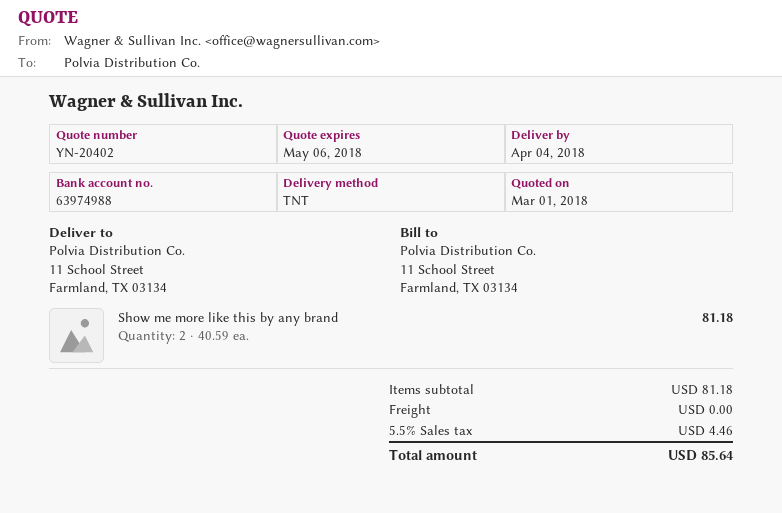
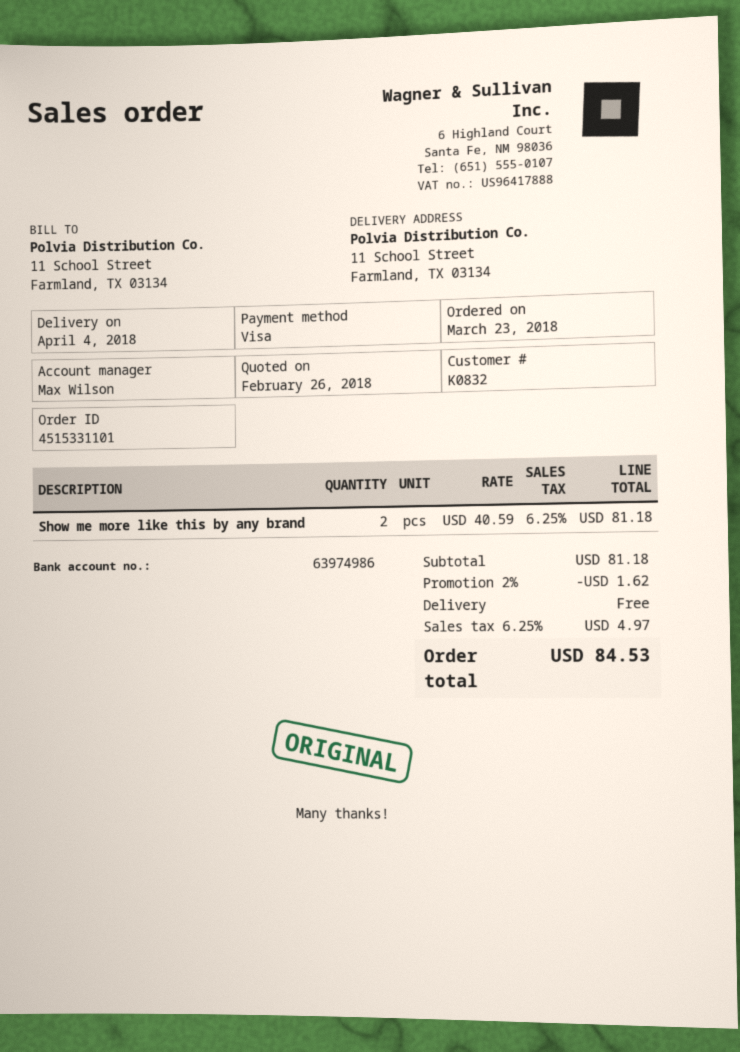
quote date: 2018-03-01 -> 2018-02-26
bank account: 63974988 -> 63974986
discount: none -> 2% = 1.62
tax: 5.5% = 4.46 -> 6.25% = 4.97
total: 85.64 -> 84.53

